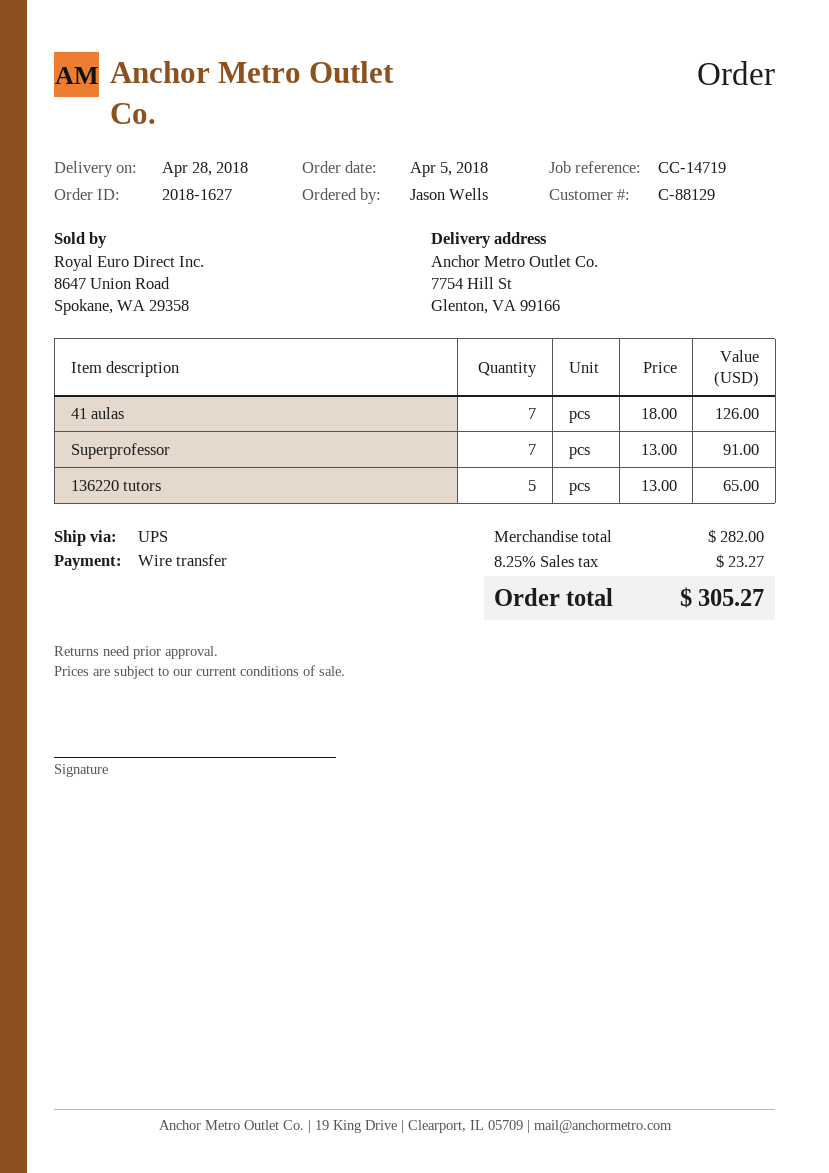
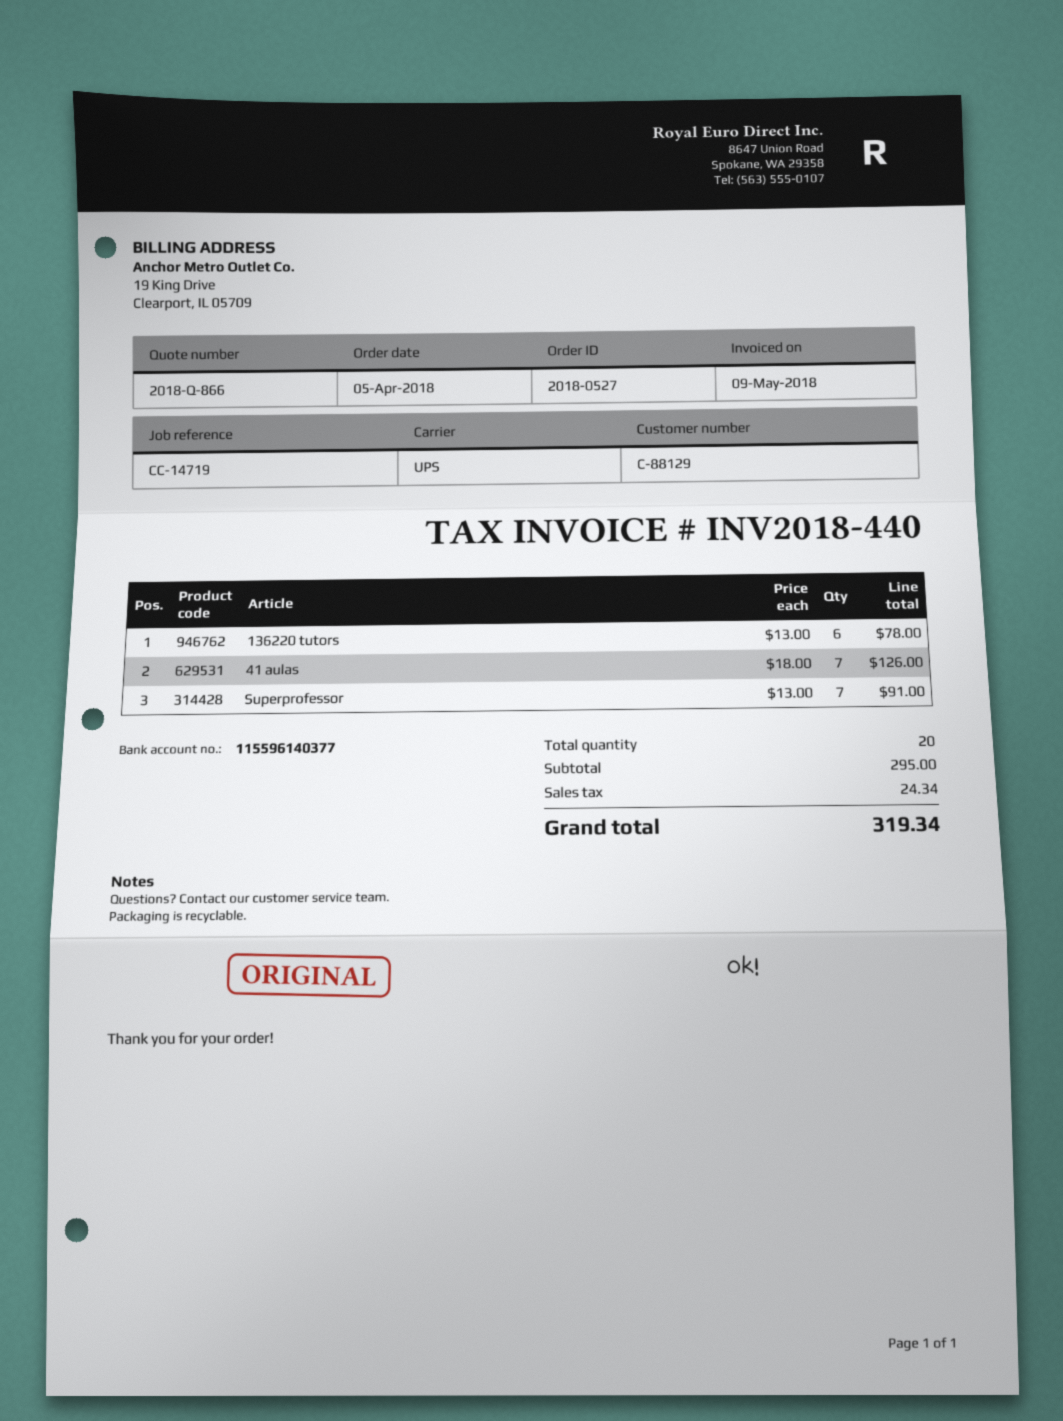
order number: 2018-1627 -> 2018-0527
136220 tutors: 5 x 13.00 = 65.00 -> 6 x 13.00 = 78.00
subtotal: 282.00 -> 295.00
tax: 23.27 -> 24.34
total: 305.27 -> 319.34

